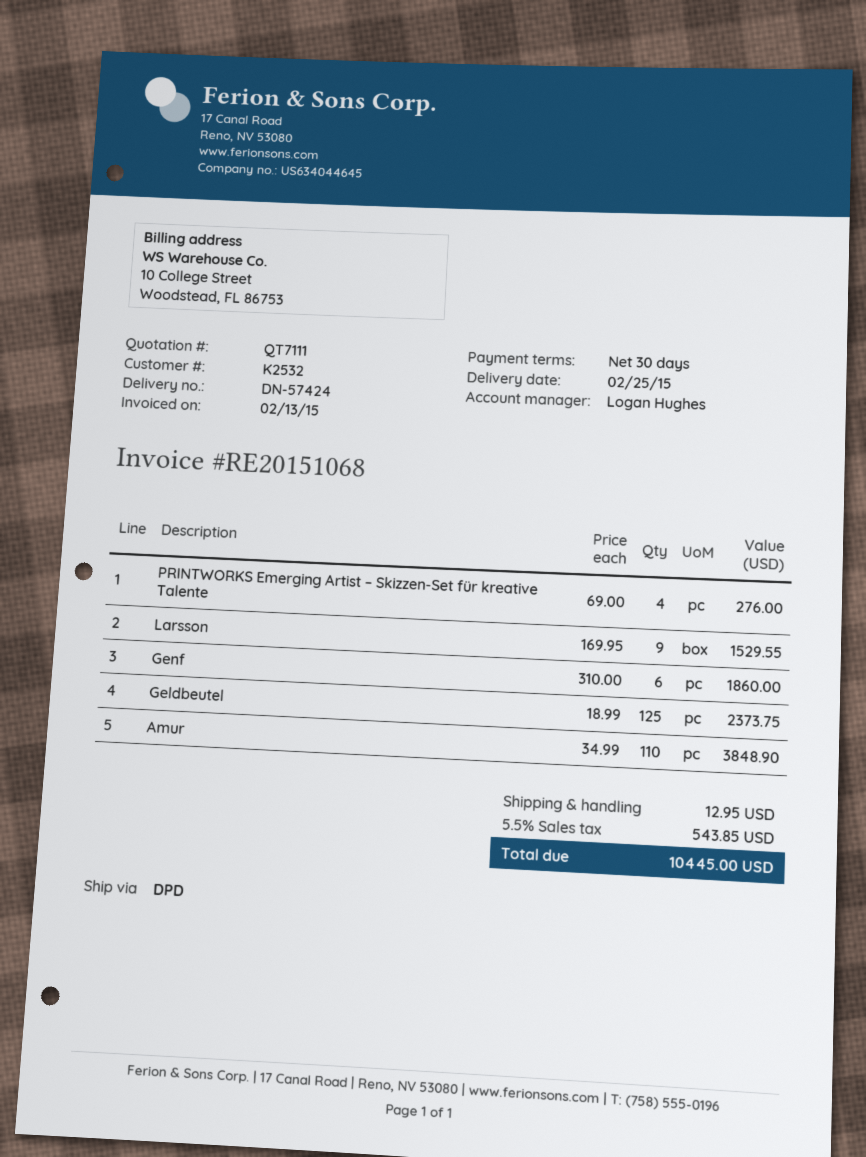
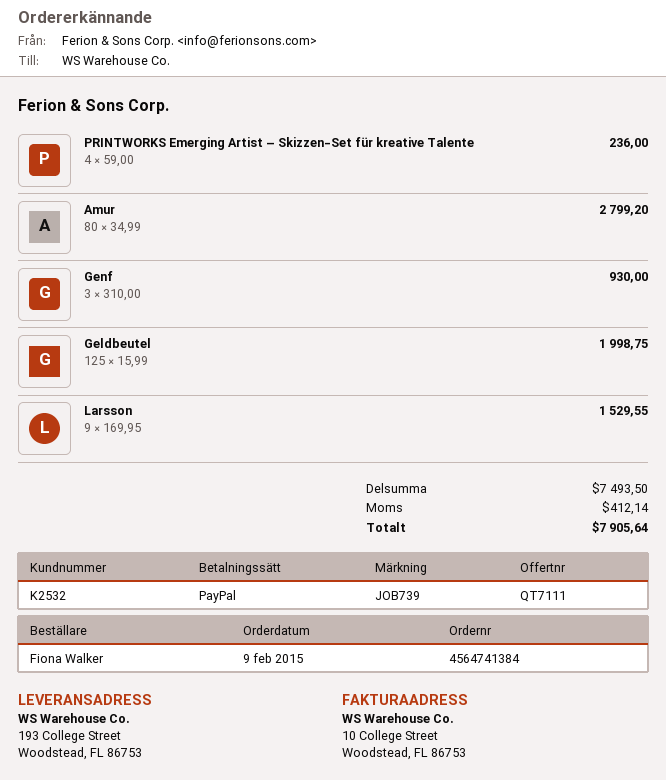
PRINTWORKS Emerging Artist – Skizzen-Set für kreative Talente: 4 x 69.00 = 276.00 -> 4 x 59.00 = 236.00
Genf: 6 x 310.00 = 1860.00 -> 3 x 310.00 = 930.00
Geldbeutel: 125 x 18.99 = 2373.75 -> 125 x 15.99 = 1998.75
Amur: 110 x 34.99 = 3848.90 -> 80 x 34.99 = 2799.20
shipping: 12.95 -> none
tax: 543.85 -> 412.14
total: 10445.00 -> 7905.64

